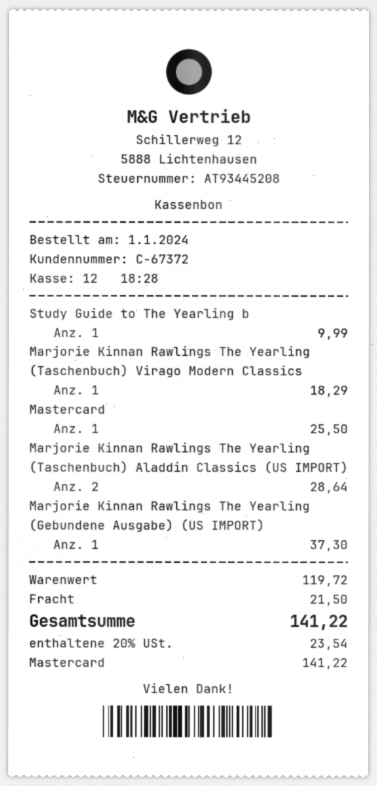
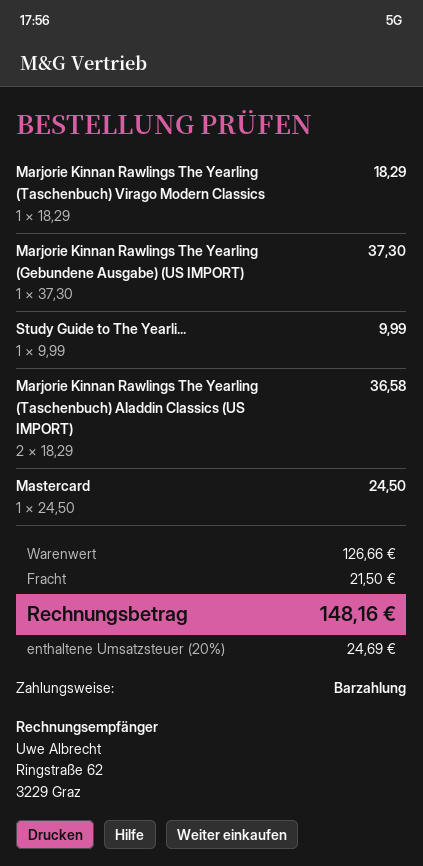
payment method: Mastercard -> cash
Mastercard: 1 for 25.50 -> 1 for 24.50
Marjorie Kinnan Rawlings The Yearling (Taschenbuch) Aladdin Classics (US IMPORT): 2 for 28.64 -> 2 for 36.58
subtotal: 119.72 -> 126.66
tax: 20% = 23.54 -> 20% = 24.69
total: 141.22 -> 148.16

